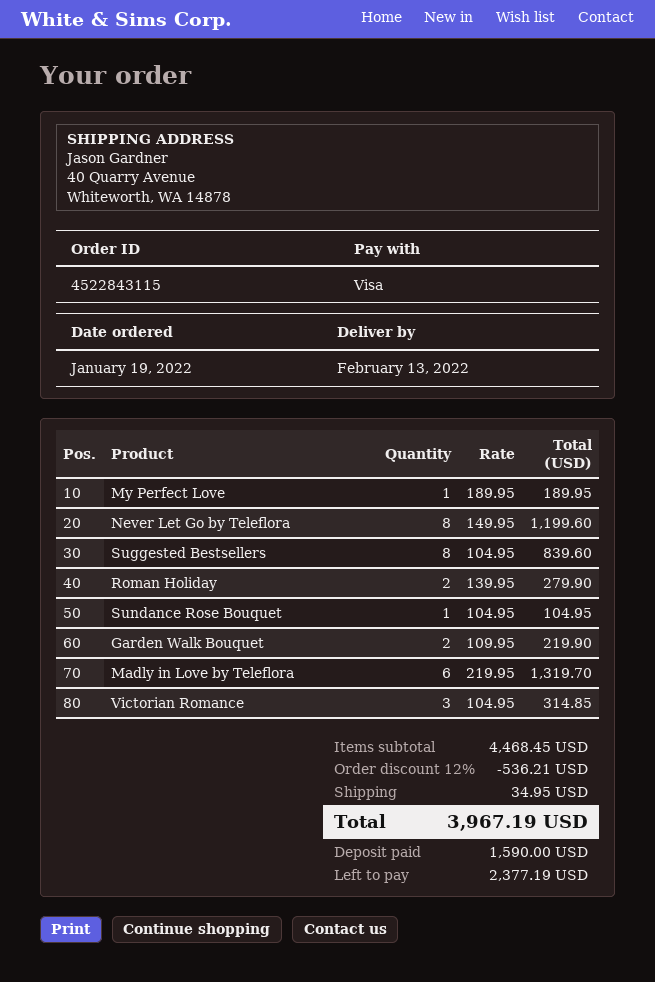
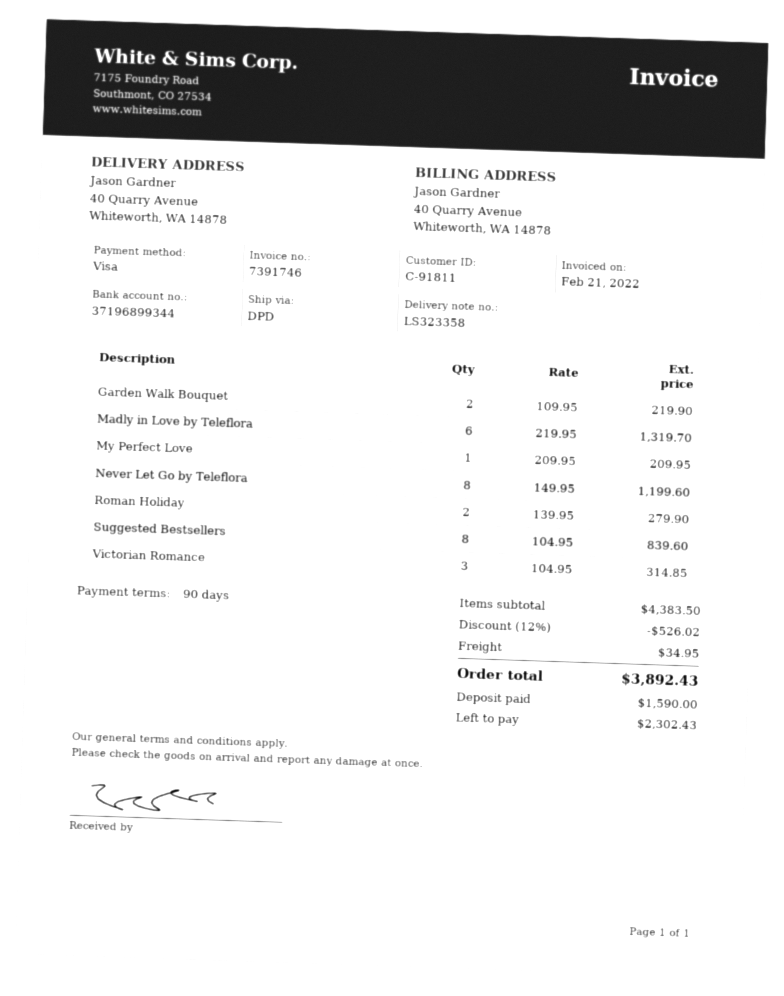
My Perfect Love: 1 x 189.95 = 189.95 -> 1 x 209.95 = 209.95
Sundance Rose Bouquet: 1 x 104.95 = 104.95 -> none
subtotal: 4468.45 -> 4383.50
discount: 12% = 536.21 -> 12% = 526.02
total: 3967.19 -> 3892.43
balance: 2377.19 -> 2302.43

